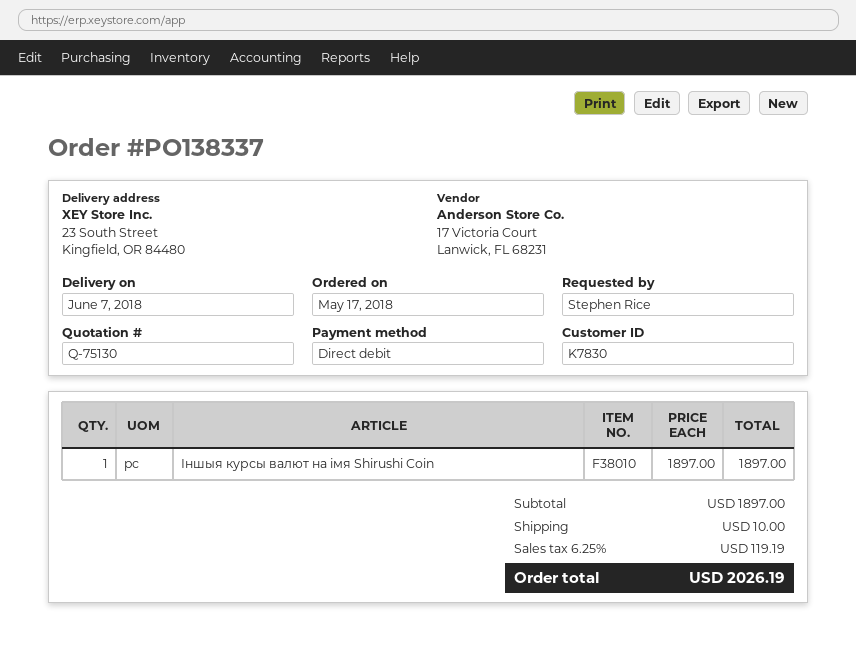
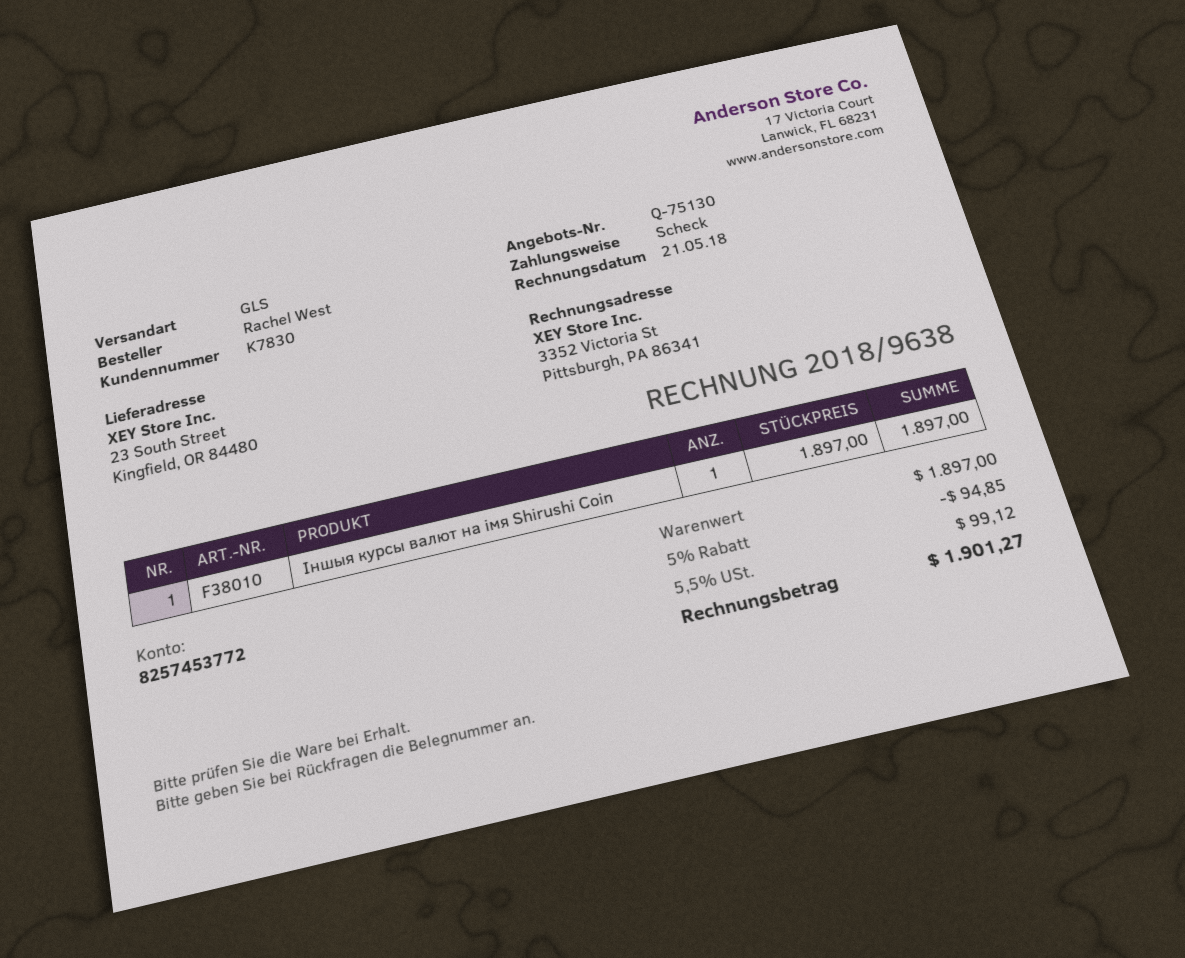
ordered by: Stephen Rice -> Rachel West
payment method: direct debit -> cheque
discount: none -> 5% = 94.85
shipping: 10.00 -> none
tax: 6.25% = 119.19 -> 5.5% = 99.12
total: 2026.19 -> 1901.27

